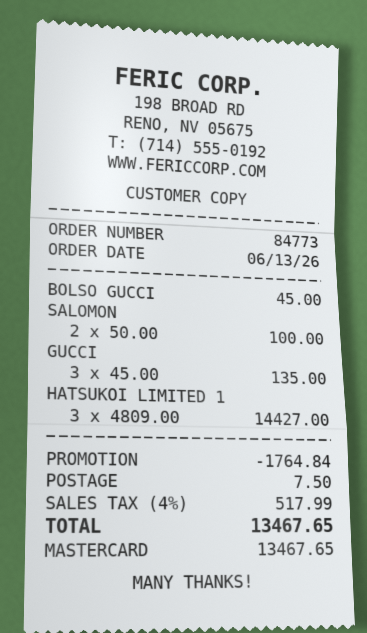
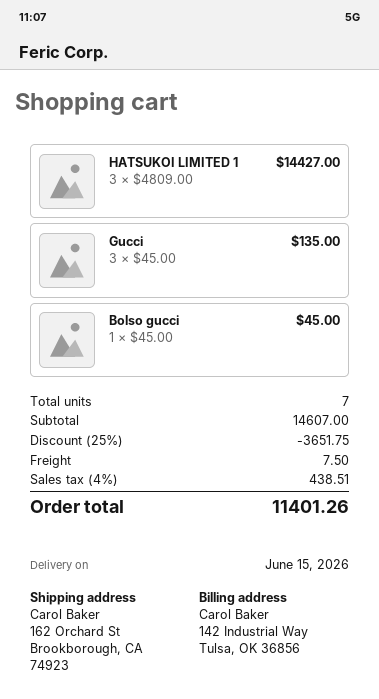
SALOMON: 2 x 50.00 = 100.00 -> none
discount: 1764.84 -> 3651.75
tax: 4% = 517.99 -> 4% = 438.51
total: 13467.65 -> 11401.26

